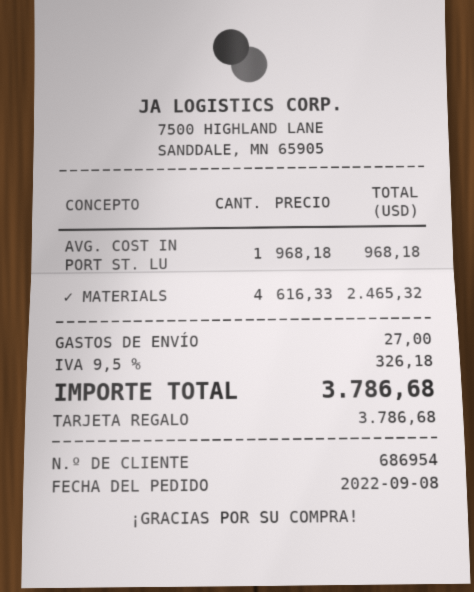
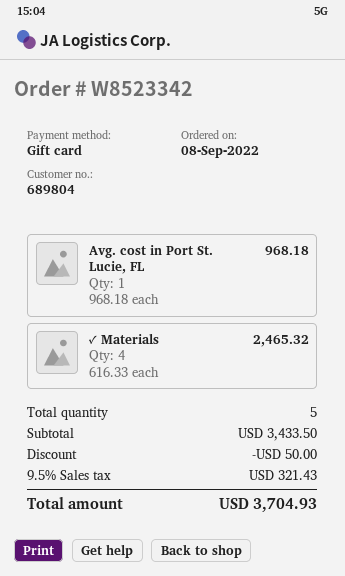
customer number: 686954 -> 689804
discount: none -> 50.00
shipping: 27.00 -> none
tax: 9.5% = 326.18 -> 9.5% = 321.43
total: 3786.68 -> 3704.93

